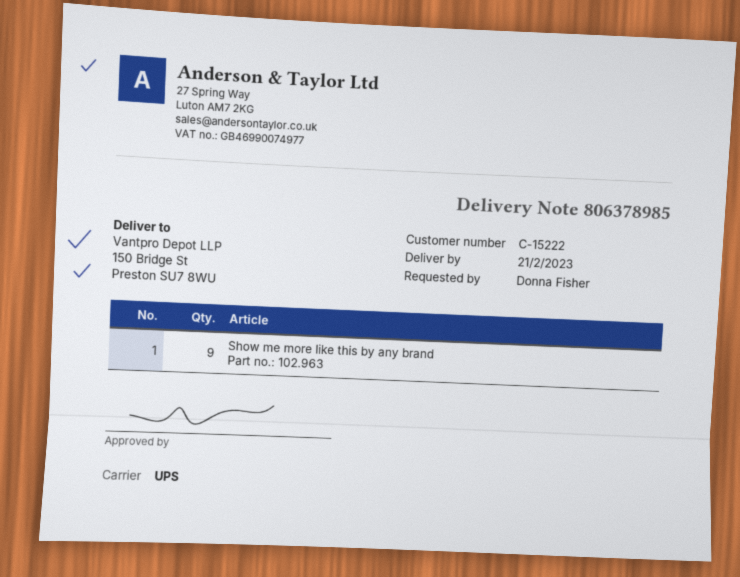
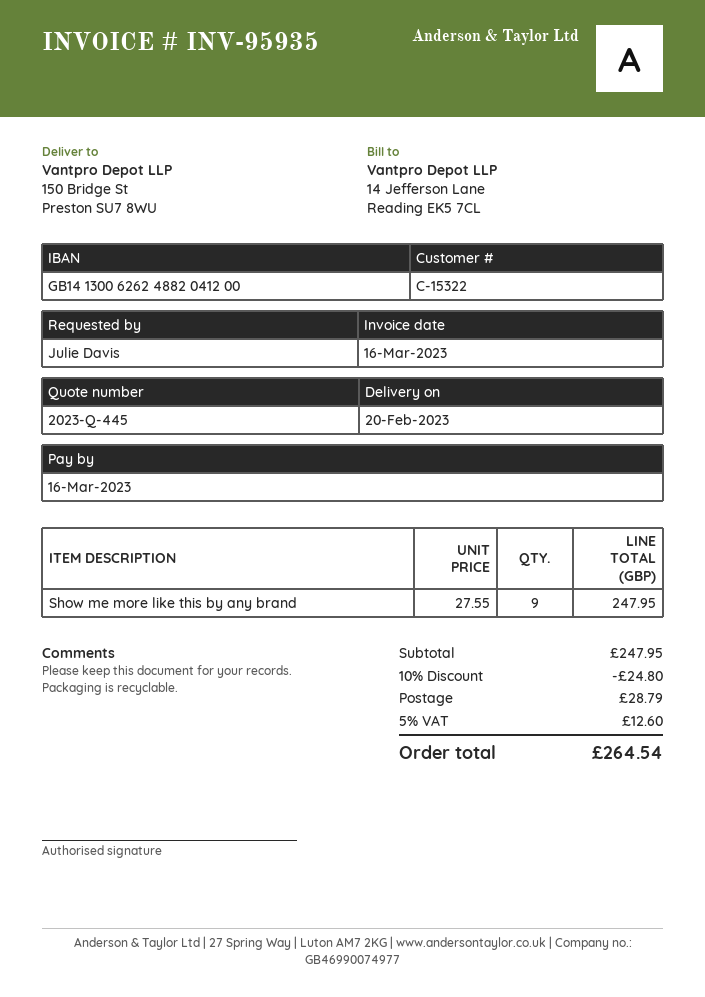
delivery date: 2023-02-21 -> 2023-02-20
customer number: C-15222 -> C-15322
ordered by: Donna Fisher -> Julie Davis

